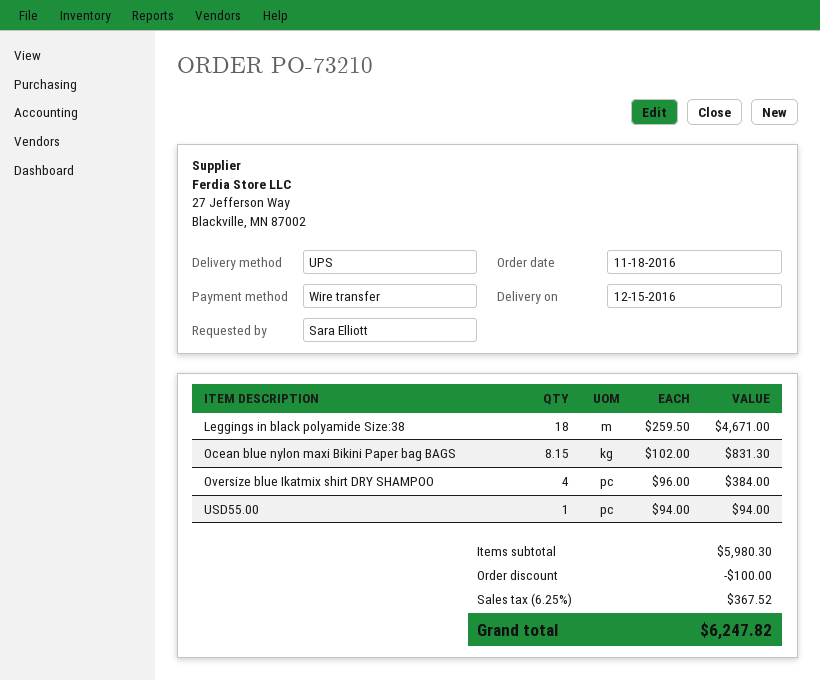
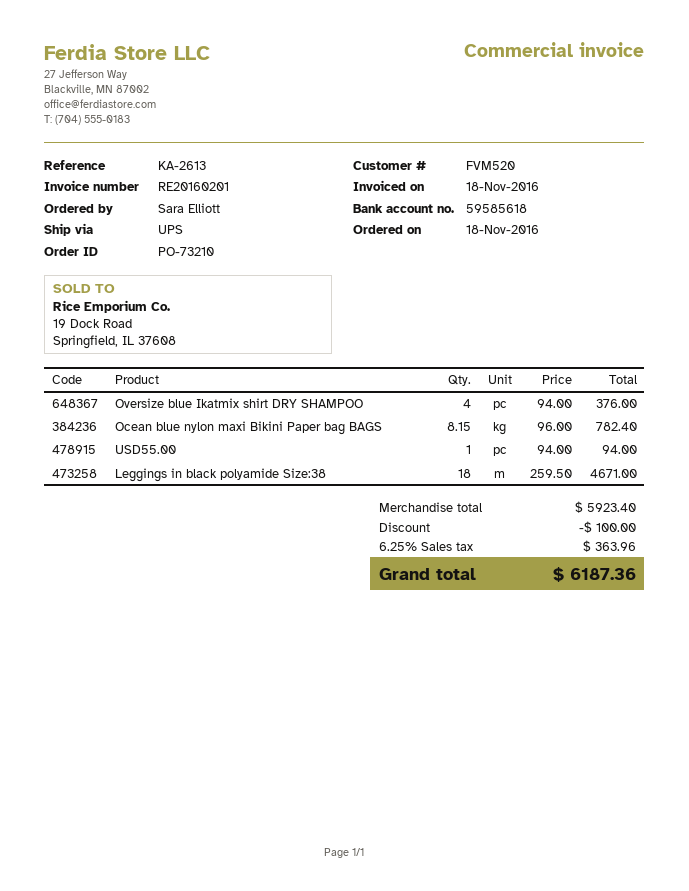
Ocean blue nylon maxi Bikini Paper bag BAGS: 8.15 x 102.00 = 831.30 -> 8.15 x 96.00 = 782.40
Oversize blue Ikatmix shirt DRY SHAMPOO: 4 x 96.00 = 384.00 -> 4 x 94.00 = 376.00
subtotal: 5980.30 -> 5923.40
tax: 6.25% = 367.52 -> 6.25% = 363.96
total: 6247.82 -> 6187.36

